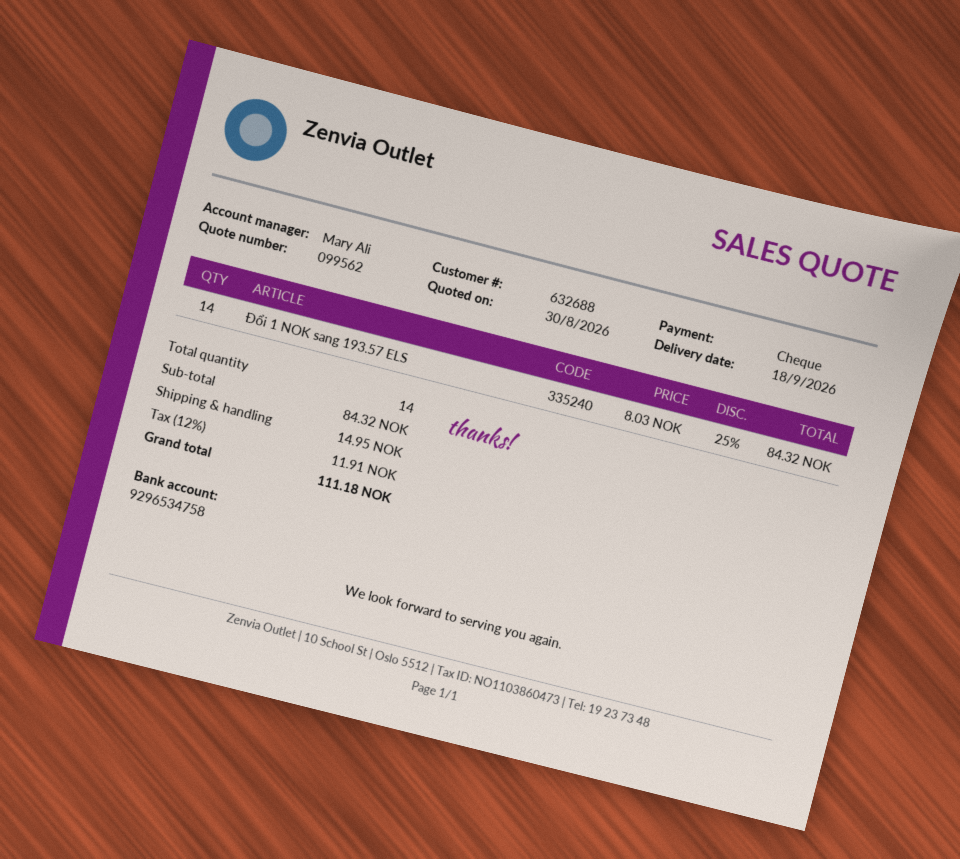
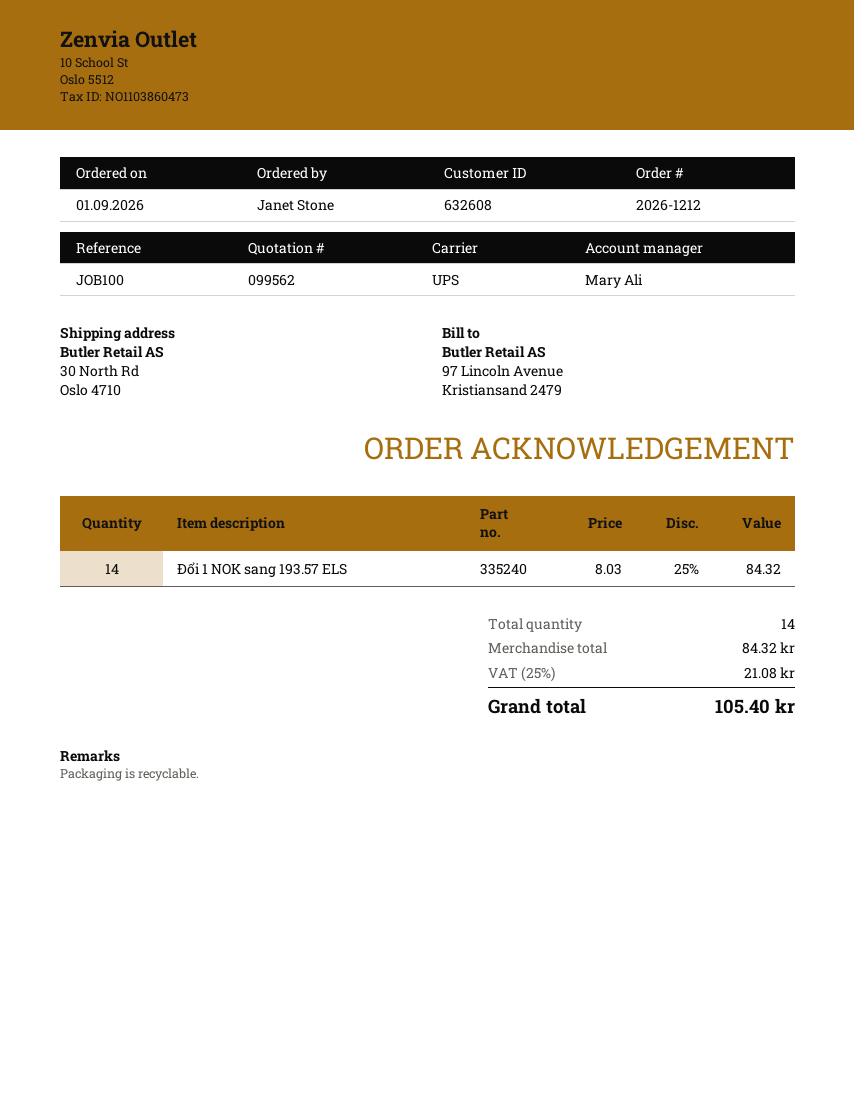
customer number: 632688 -> 632608
shipping: 14.95 -> none
tax: 12% = 11.91 -> 25% = 21.08
total: 111.18 -> 105.40

